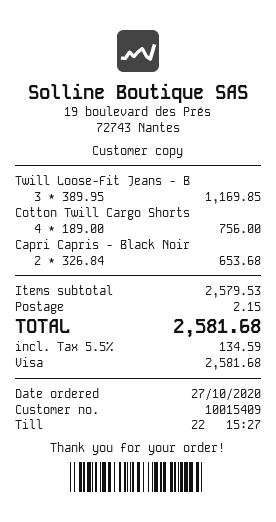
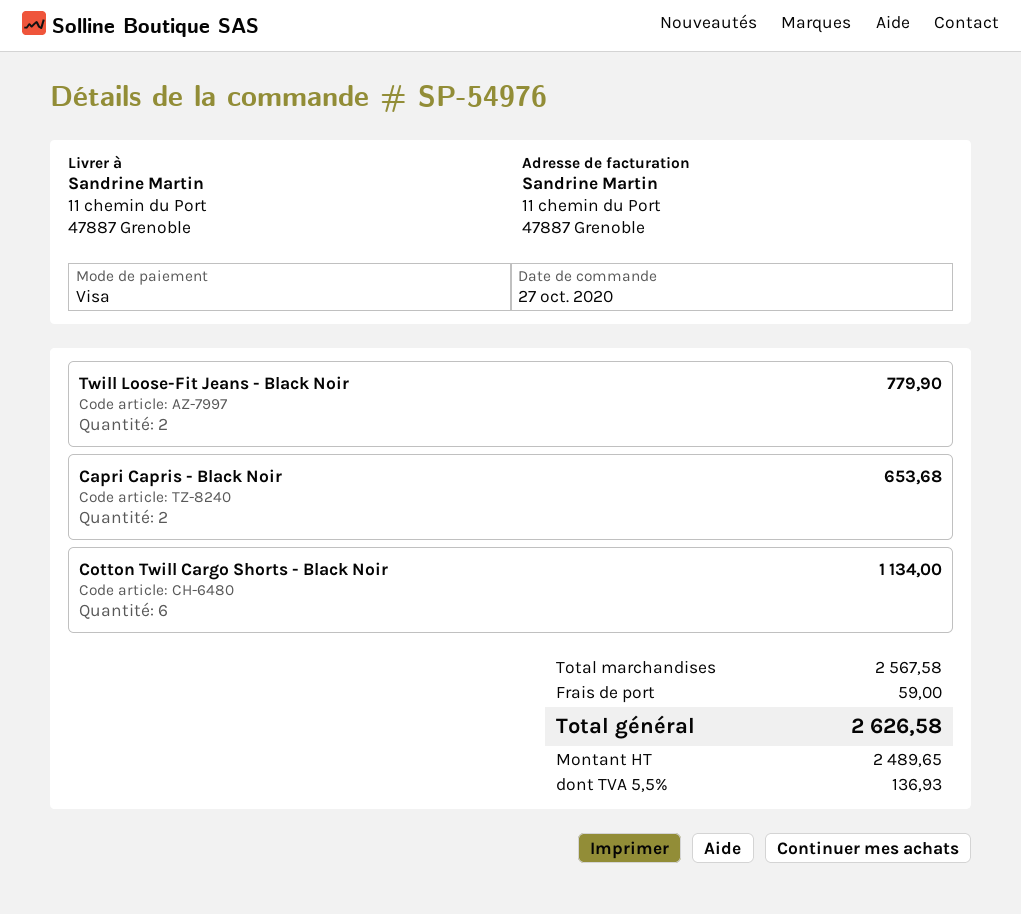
Twill Loose-Fit Jeans - B: 3 for 1169.85 -> 2 for 779.90
Cotton Twill Cargo Shorts: 4 for 756.00 -> 6 for 1134.00
subtotal: 2579.53 -> 2567.58
shipping: 2.15 -> 59.00
tax: 5.5% = 134.59 -> 5.5% = 136.93
total: 2581.68 -> 2626.58

